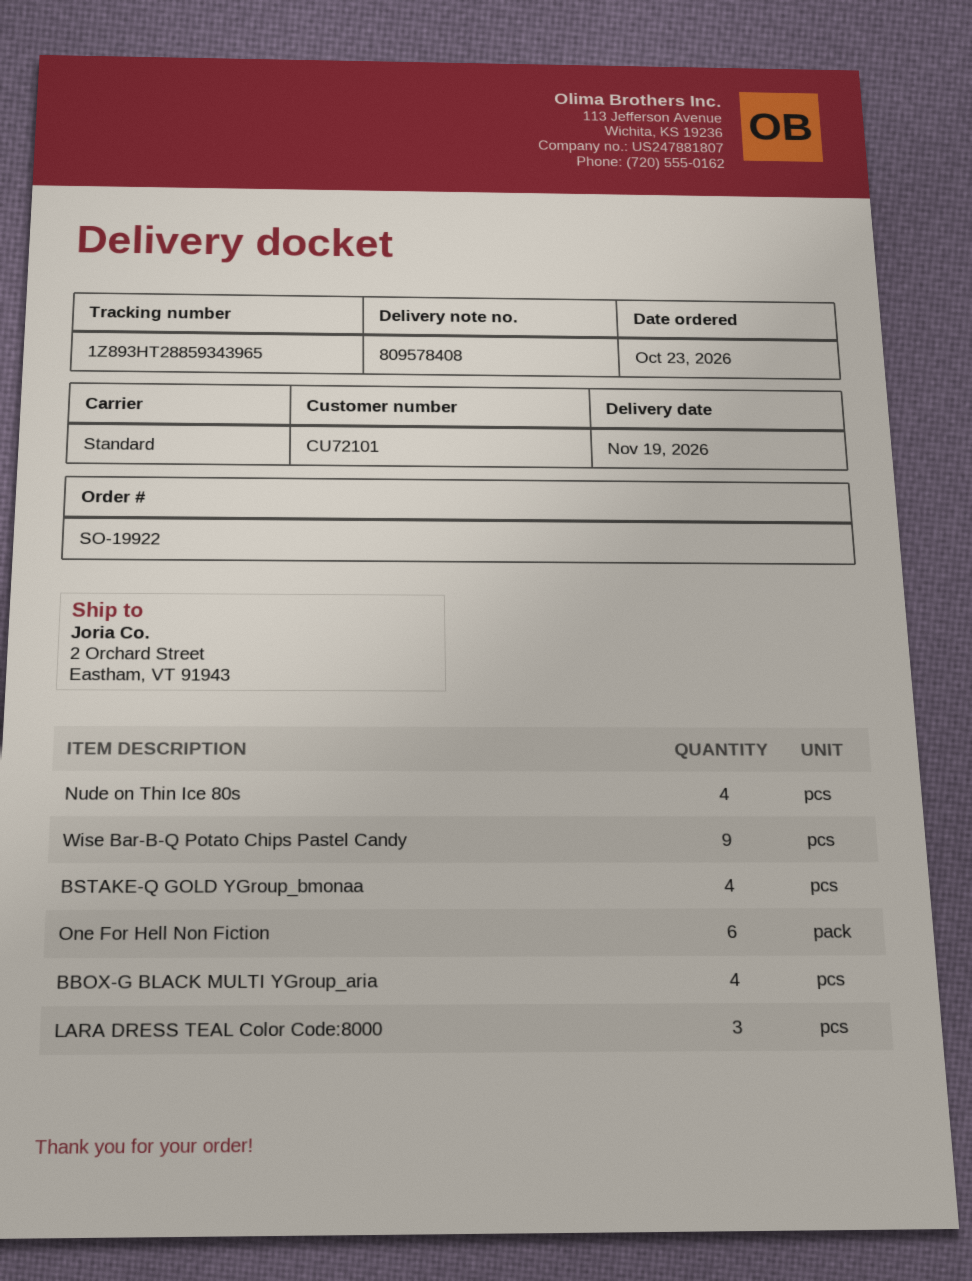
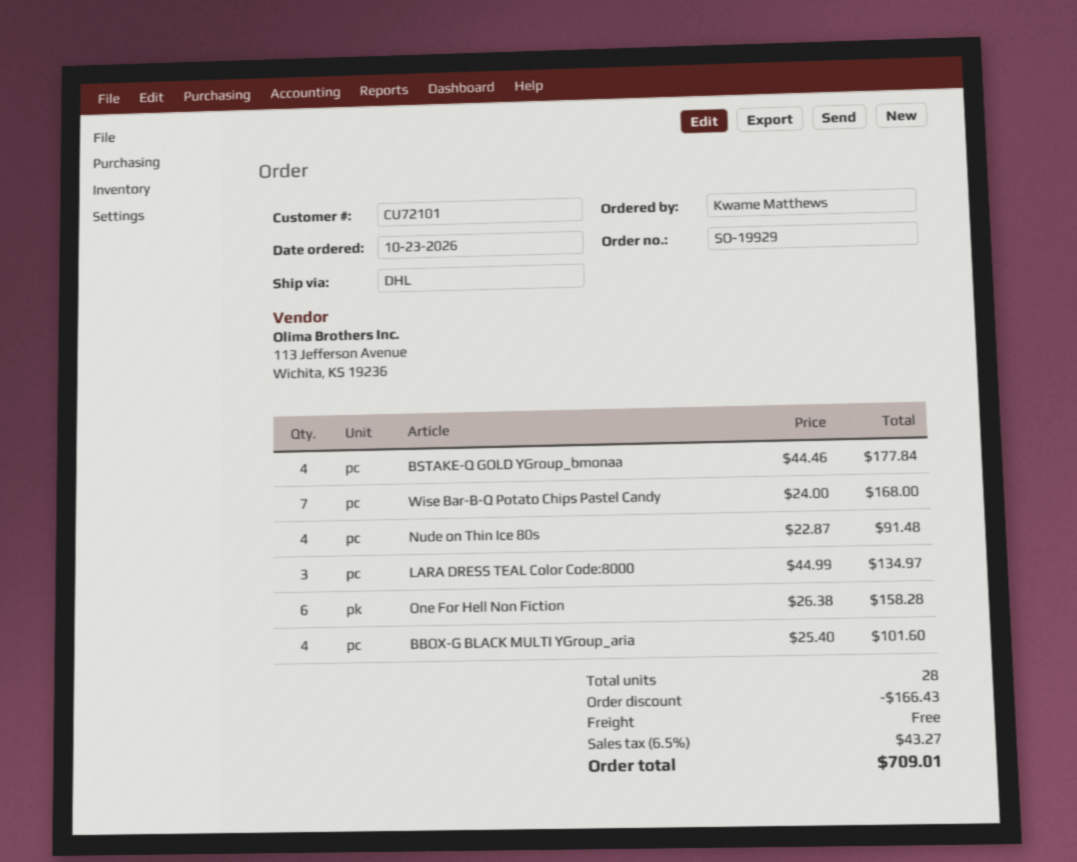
order number: SO-19922 -> SO-19929
shipping method: standard -> DHL
Wise Bar-B-Q Potato Chips Pastel Candy: 9 -> 7

